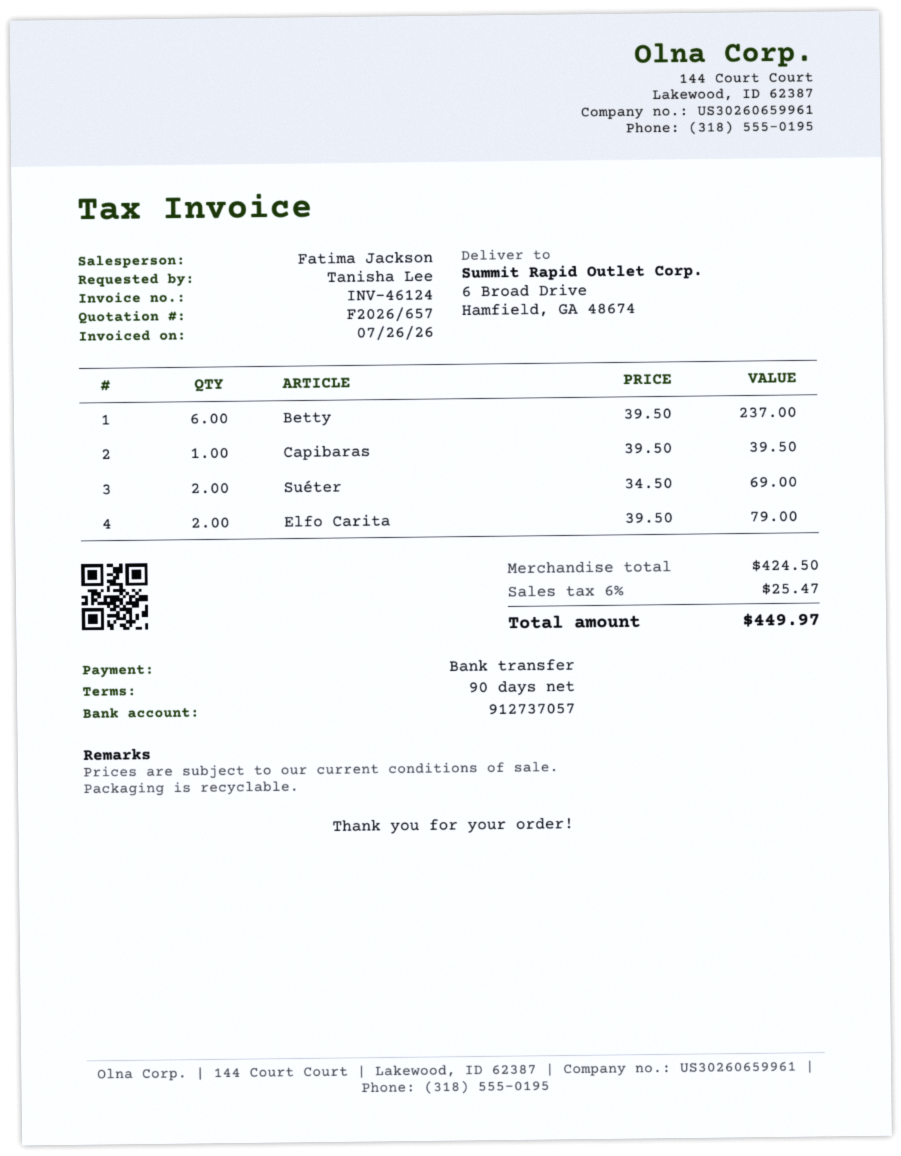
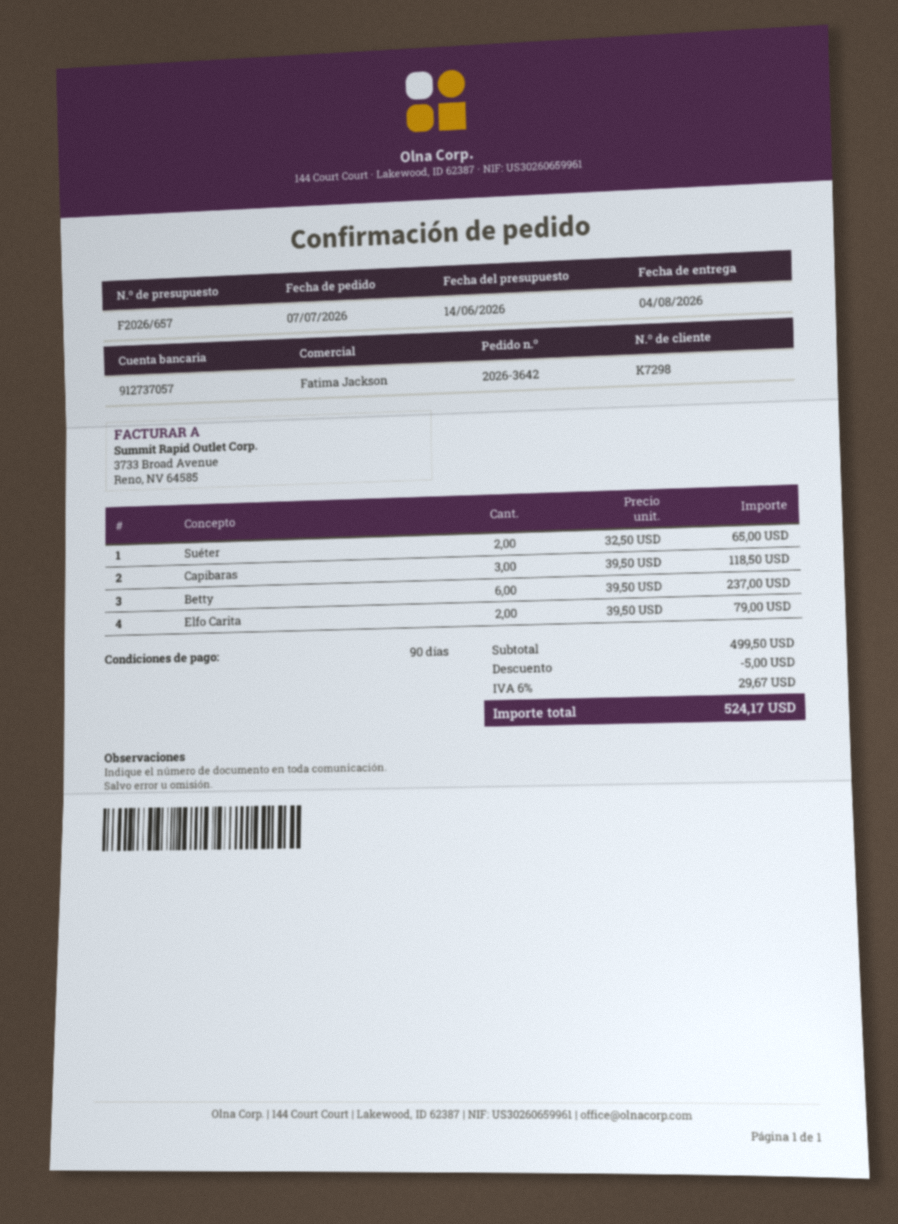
Capibaras: 1 x 39.50 = 39.50 -> 3 x 39.50 = 118.50
Suéter: 2 x 34.50 = 69.00 -> 2 x 32.50 = 65.00
subtotal: 424.50 -> 499.50
discount: none -> 5.00
tax: 6% = 25.47 -> 6% = 29.67
total: 449.97 -> 524.17

